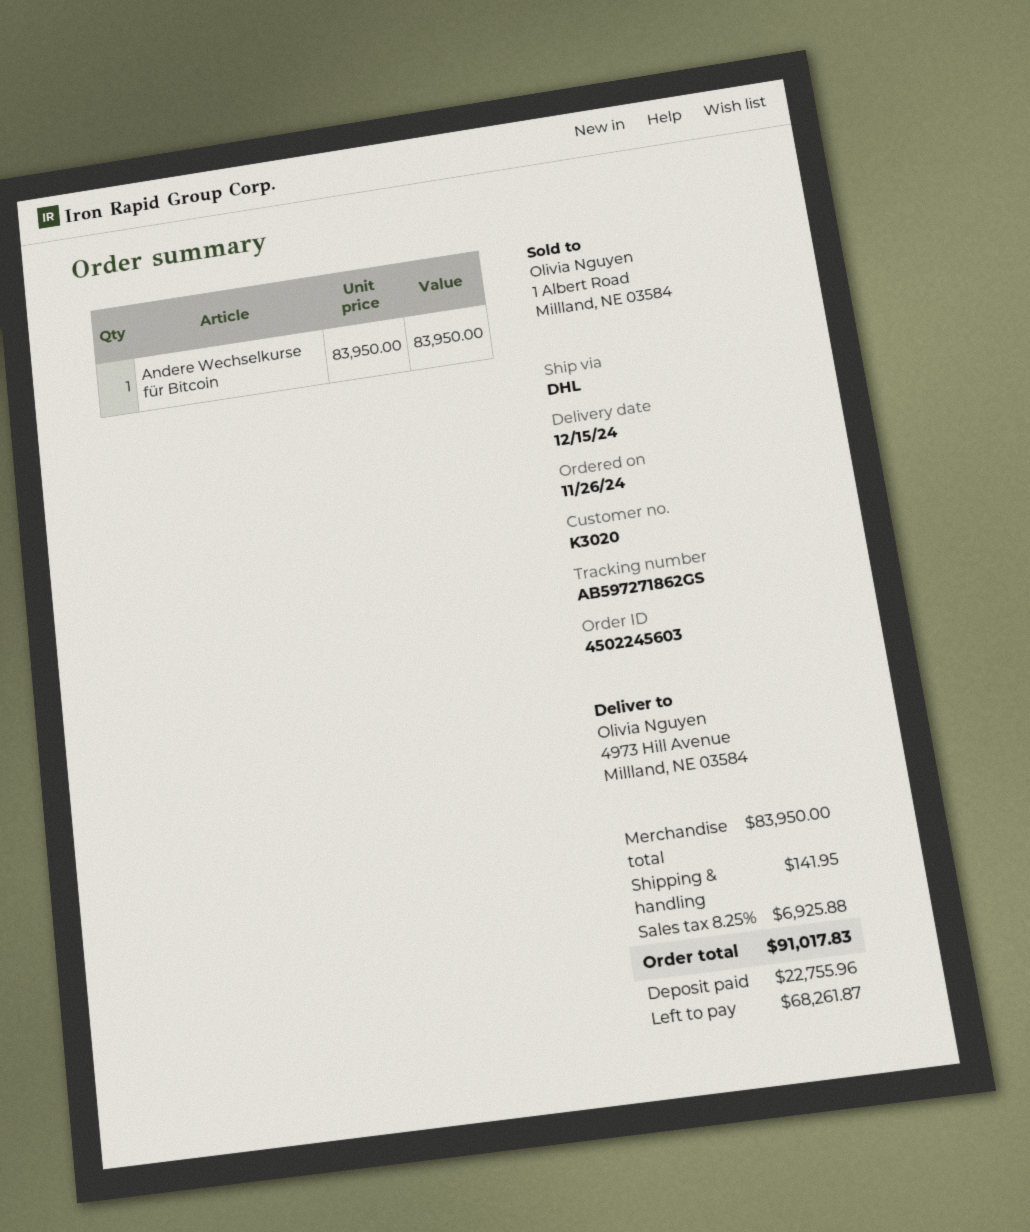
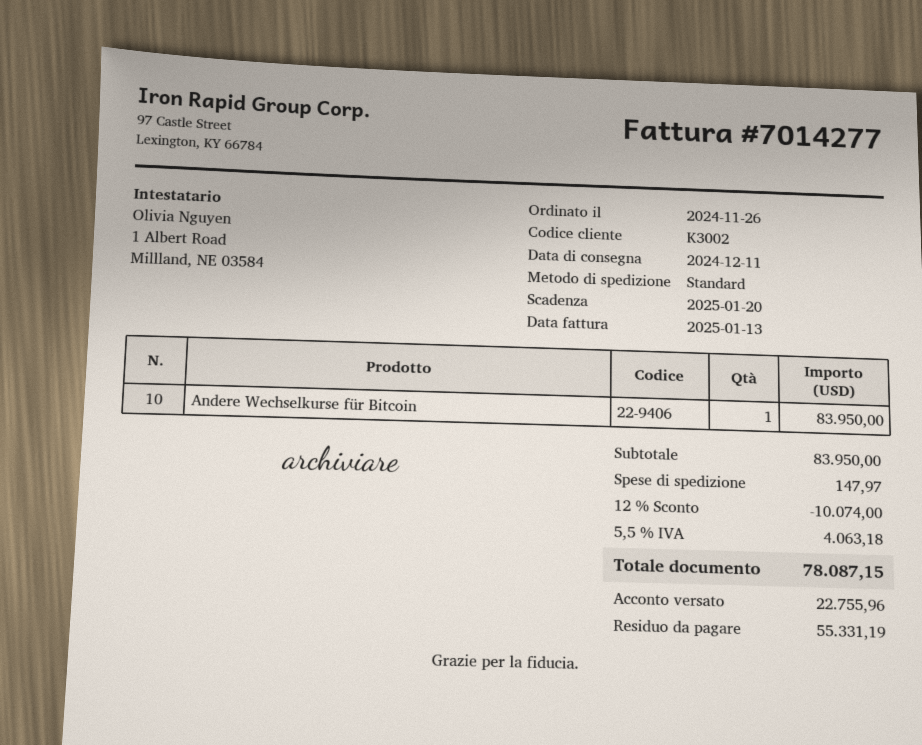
delivery date: 2024-12-15 -> 2024-12-11
customer number: K3020 -> K3002
shipping method: DHL -> standard
discount: none -> 12% = 10074.00
shipping: 141.95 -> 147.97
tax: 8.25% = 6925.88 -> 5.5% = 4063.18
total: 91017.83 -> 78087.15
balance: 68261.87 -> 55331.19

